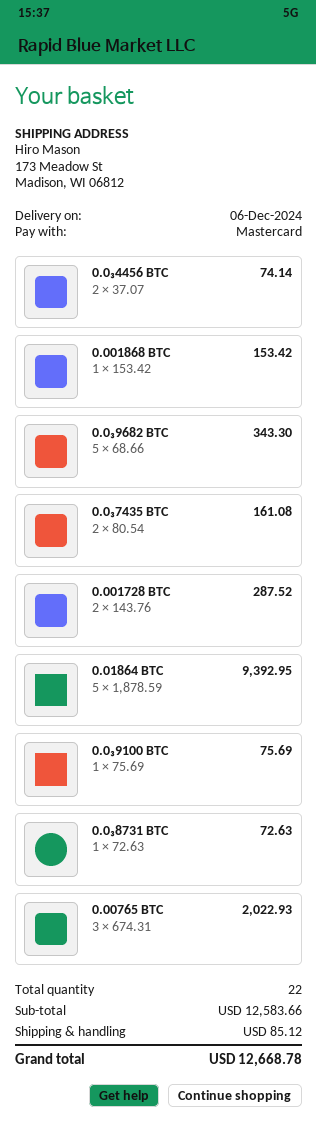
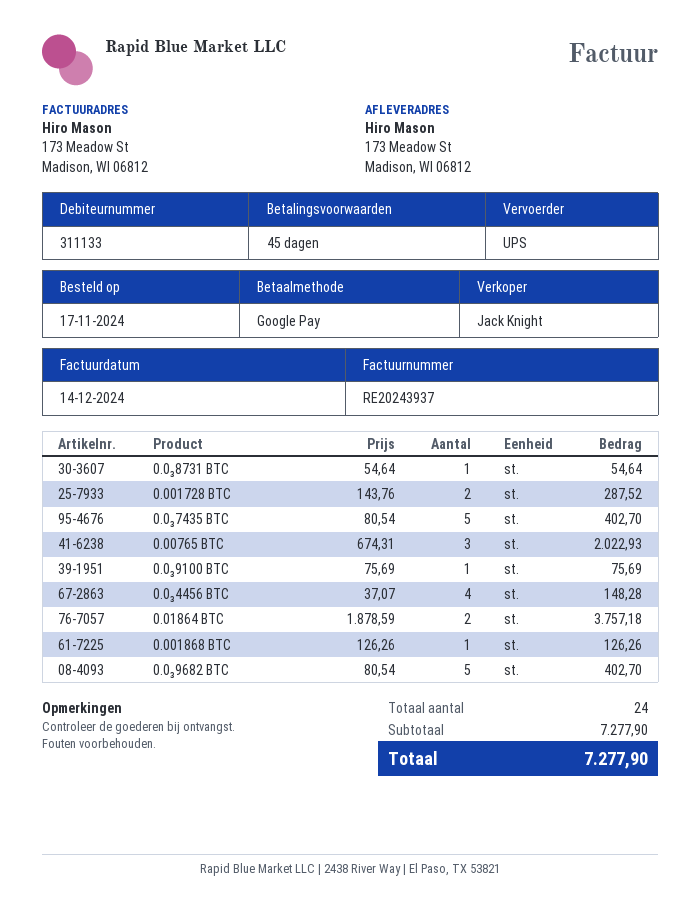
payment method: Mastercard -> Google Pay
0.0₃4456 BTC: 2 x 37.07 = 74.14 -> 4 x 37.07 = 148.28
0.001868 BTC: 1 x 153.42 = 153.42 -> 1 x 126.26 = 126.26
0.0₃9682 BTC: 5 x 68.66 = 343.30 -> 5 x 80.54 = 402.70
0.0₃7435 BTC: 2 x 80.54 = 161.08 -> 5 x 80.54 = 402.70
0.01864 BTC: 5 x 1878.59 = 9392.95 -> 2 x 1878.59 = 3757.18
0.0₃8731 BTC: 1 x 72.63 = 72.63 -> 1 x 54.64 = 54.64
total quantity: 22 -> 24
subtotal: 12583.66 -> 7277.90
shipping: 85.12 -> none
total: 12668.78 -> 7277.90

